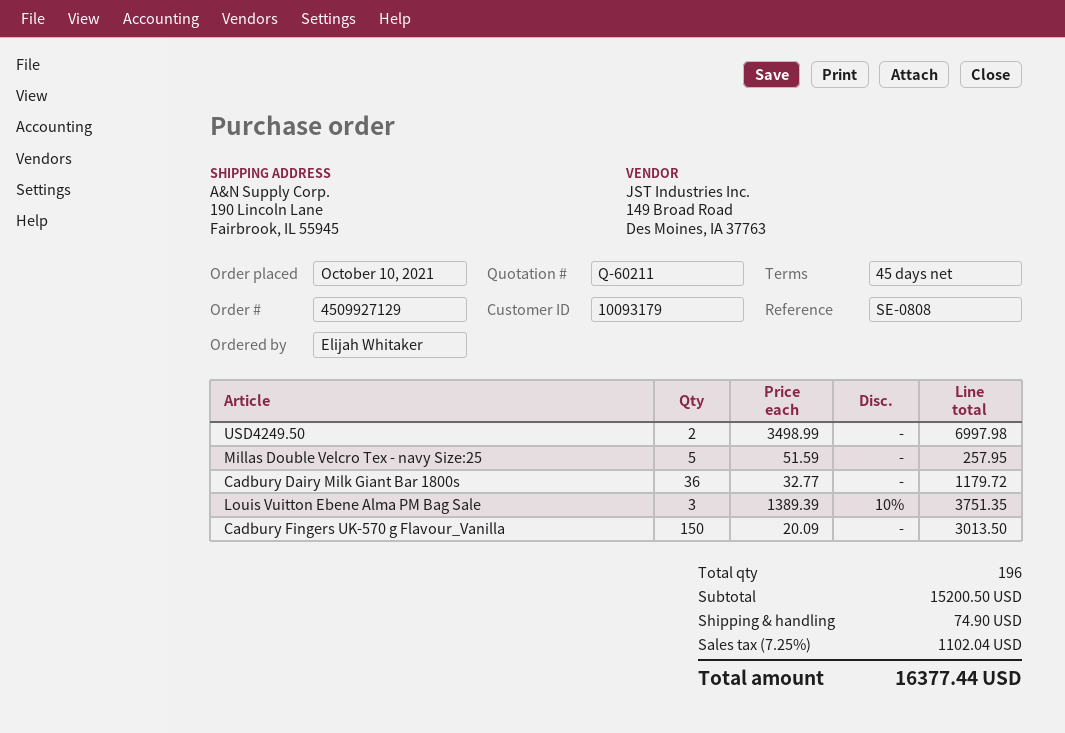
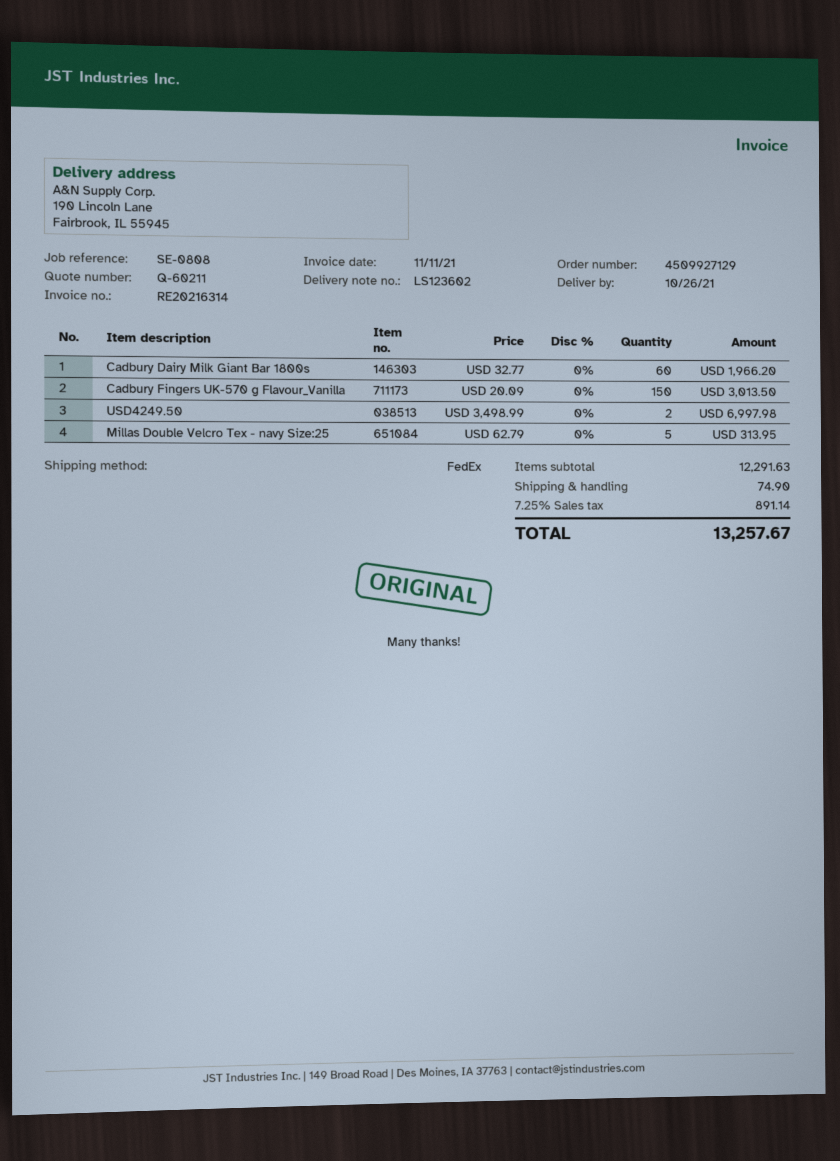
Millas Double Velcro Tex - navy Size:25: 5 x 51.59 = 257.95 -> 5 x 62.79 = 313.95
Cadbury Dairy Milk Giant Bar 1800s: 36 x 32.77 = 1179.72 -> 60 x 32.77 = 1966.20
Louis Vuitton Ebene Alma PM Bag Sale: 3 x 1389.39 - 10% = 3751.35 -> none
subtotal: 15200.50 -> 12291.63
tax: 7.25% = 1102.04 -> 7.25% = 891.14
total: 16377.44 -> 13257.67

